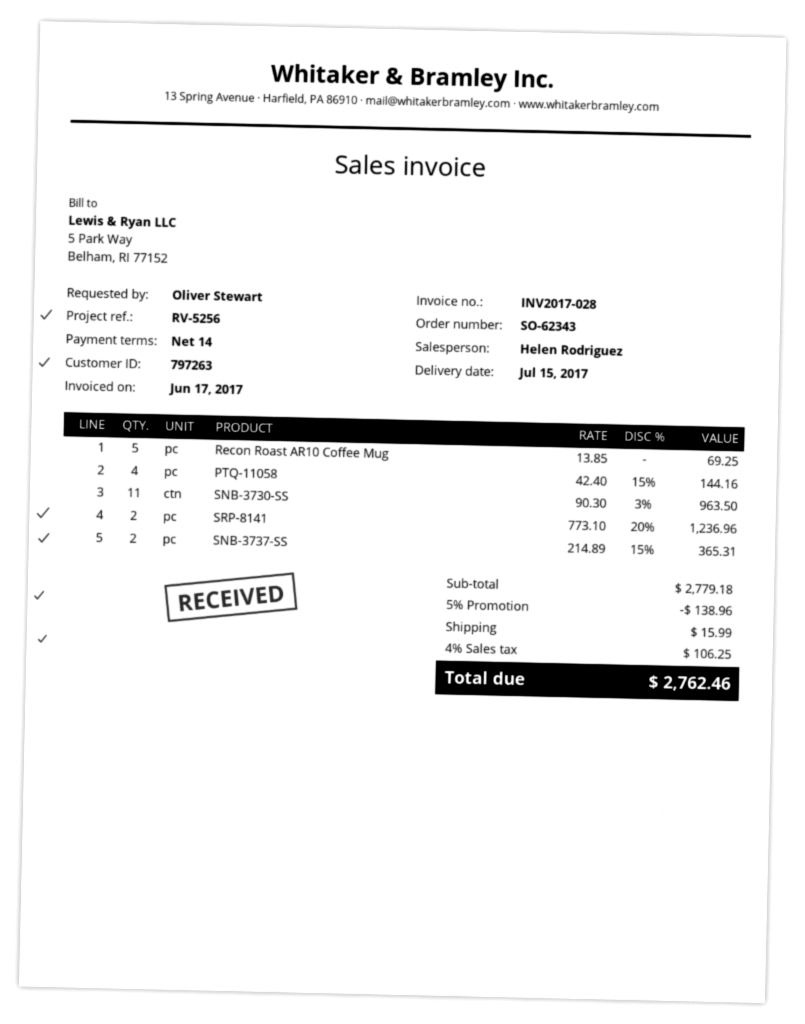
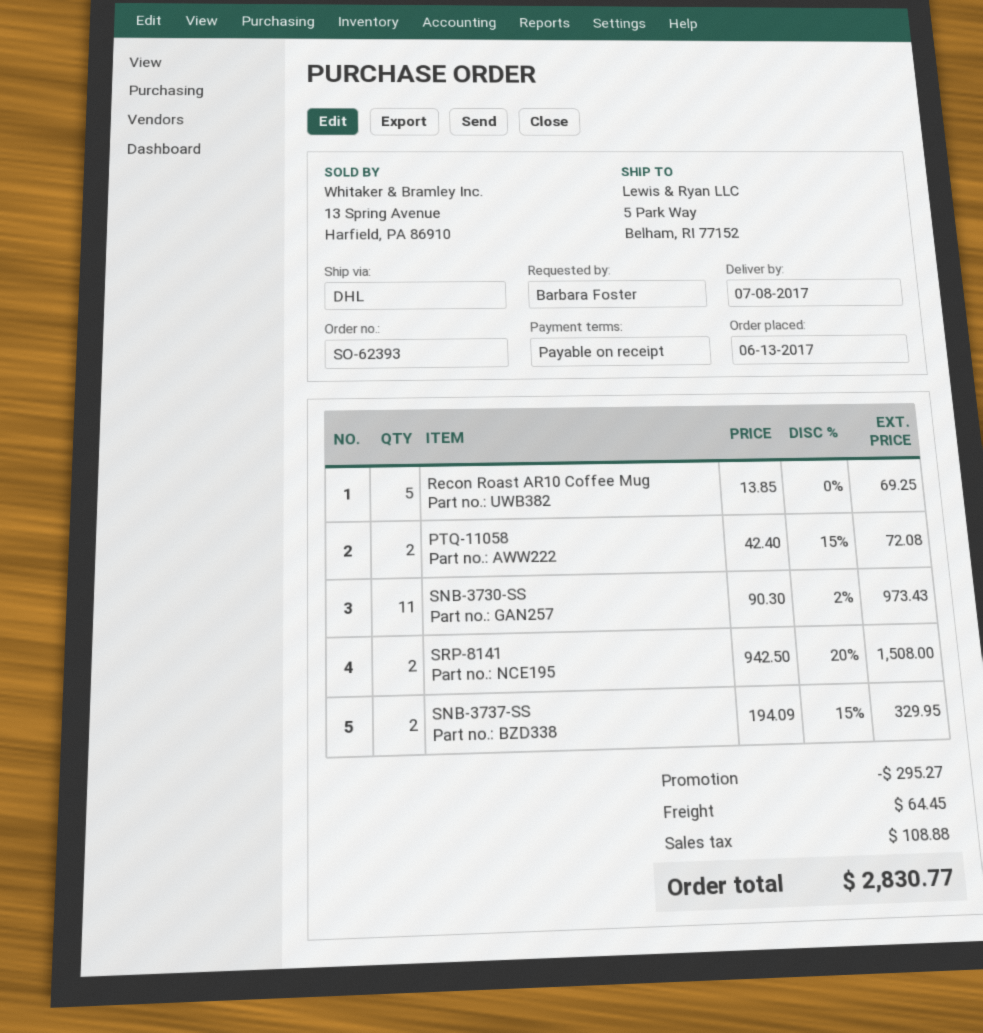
order number: SO-62343 -> SO-62393
delivery date: 2017-07-15 -> 2017-07-08
payment terms: 14 days -> on receipt
ordered by: Oliver Stewart -> Barbara Foster
PTQ-11058: 4 x 42.40 - 15% = 144.16 -> 2 x 42.40 - 15% = 72.08
SNB-3730-SS: 11 x 90.30 - 3% = 963.50 -> 11 x 90.30 - 2% = 973.43
SRP-8141: 2 x 773.10 - 20% = 1236.96 -> 2 x 942.50 - 20% = 1508.00
SNB-3737-SS: 2 x 214.89 - 15% = 365.31 -> 2 x 194.09 - 15% = 329.95
discount: 138.96 -> 295.27
shipping: 15.99 -> 64.45
tax: 106.25 -> 108.88
total: 2762.46 -> 2830.77

